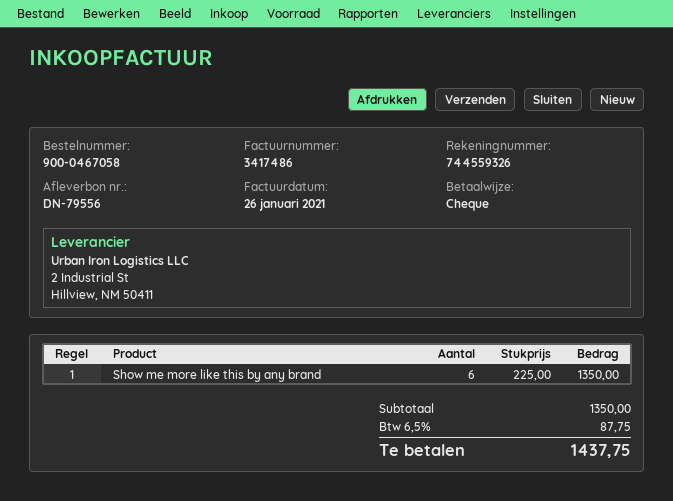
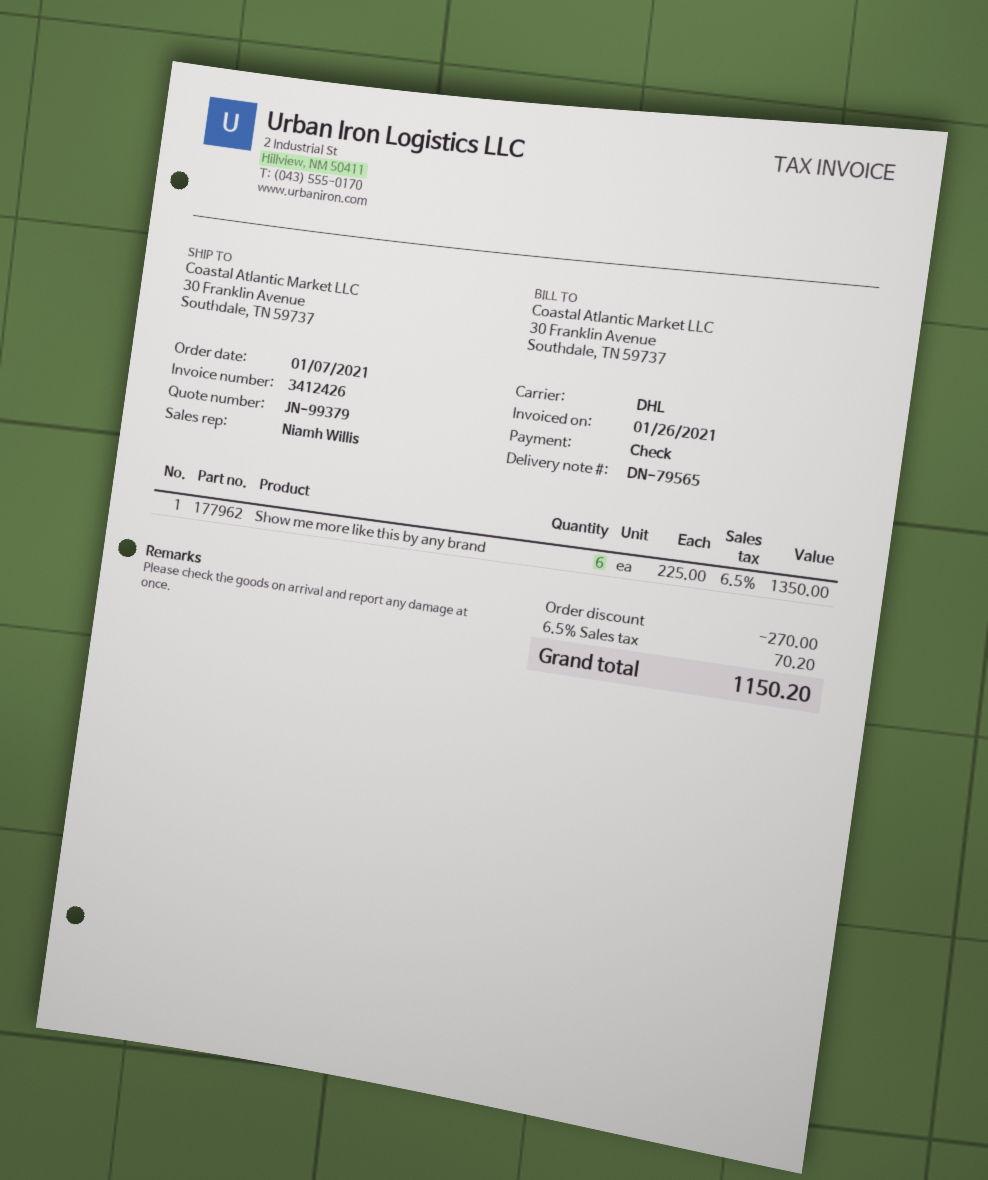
delivery note number: DN-79556 -> DN-79565
invoice number: 3417486 -> 3412426
discount: none -> 270.00
tax: 6.5% = 87.75 -> 6.5% = 70.20
total: 1437.75 -> 1150.20

